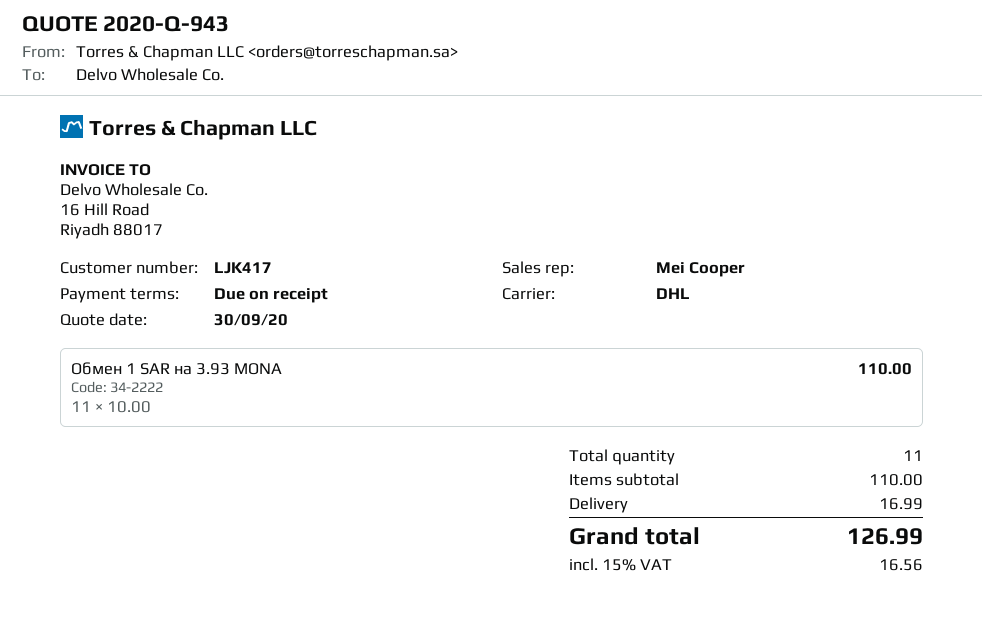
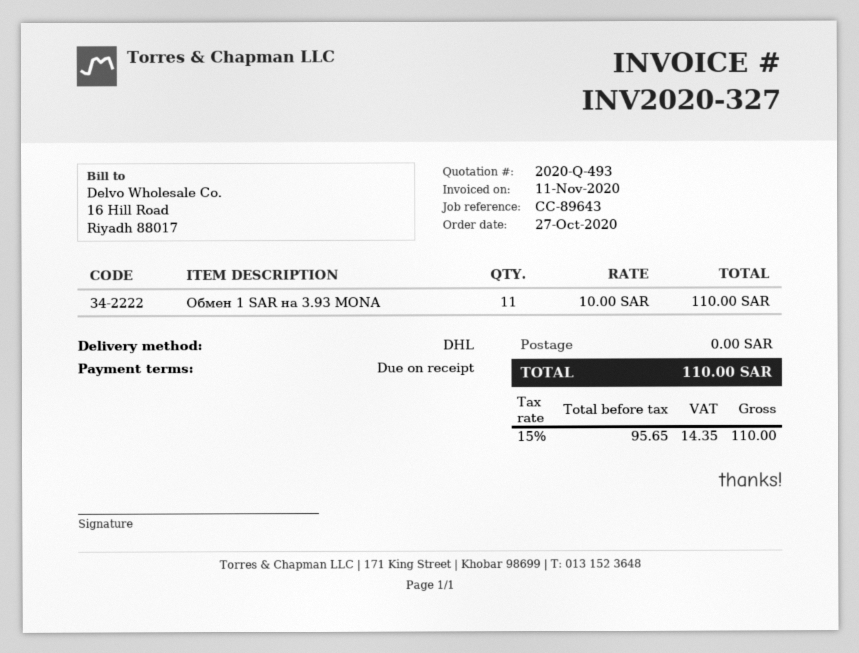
quote number: 2020-Q-943 -> 2020-Q-493
shipping: 16.99 -> 0.00
tax: 15% = 16.56 -> 15% = 14.35
total: 126.99 -> 110.00

